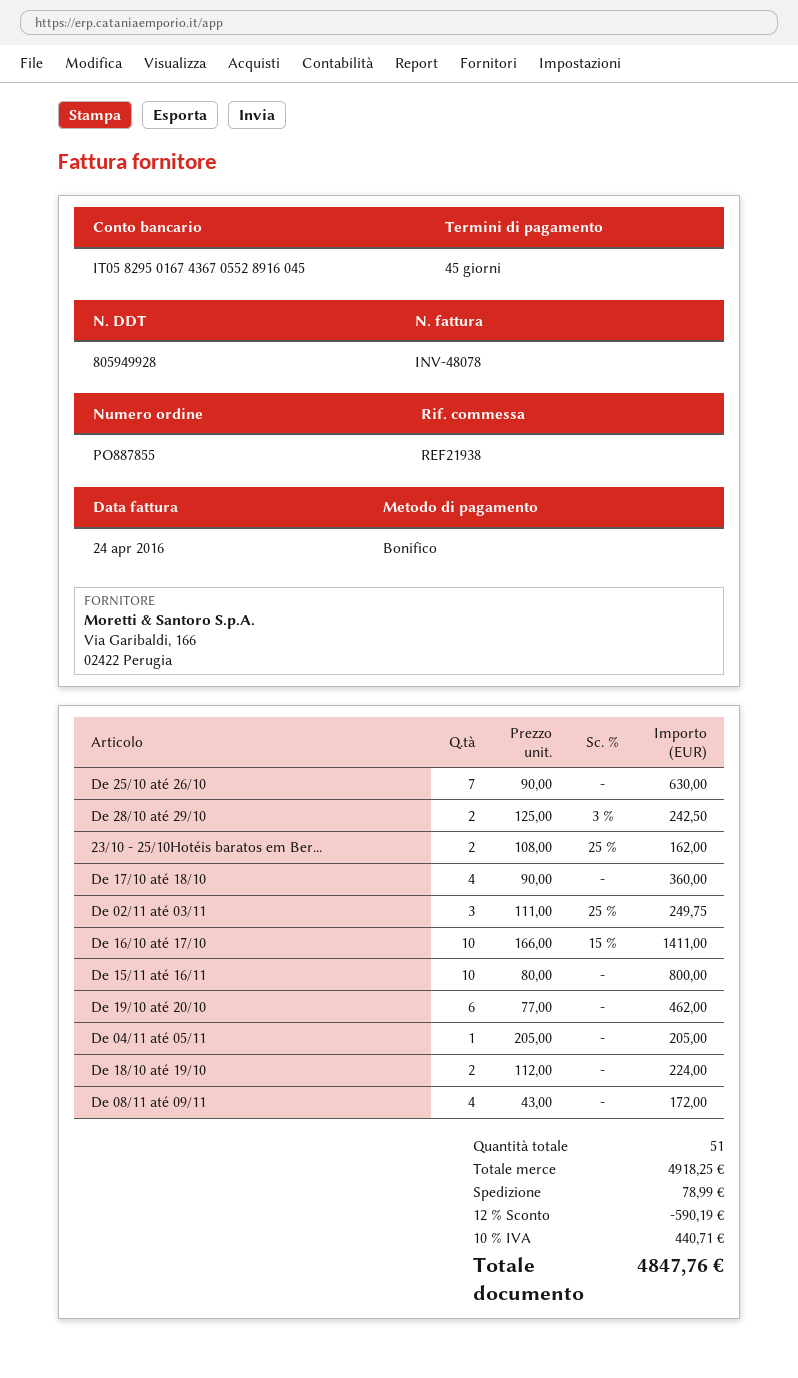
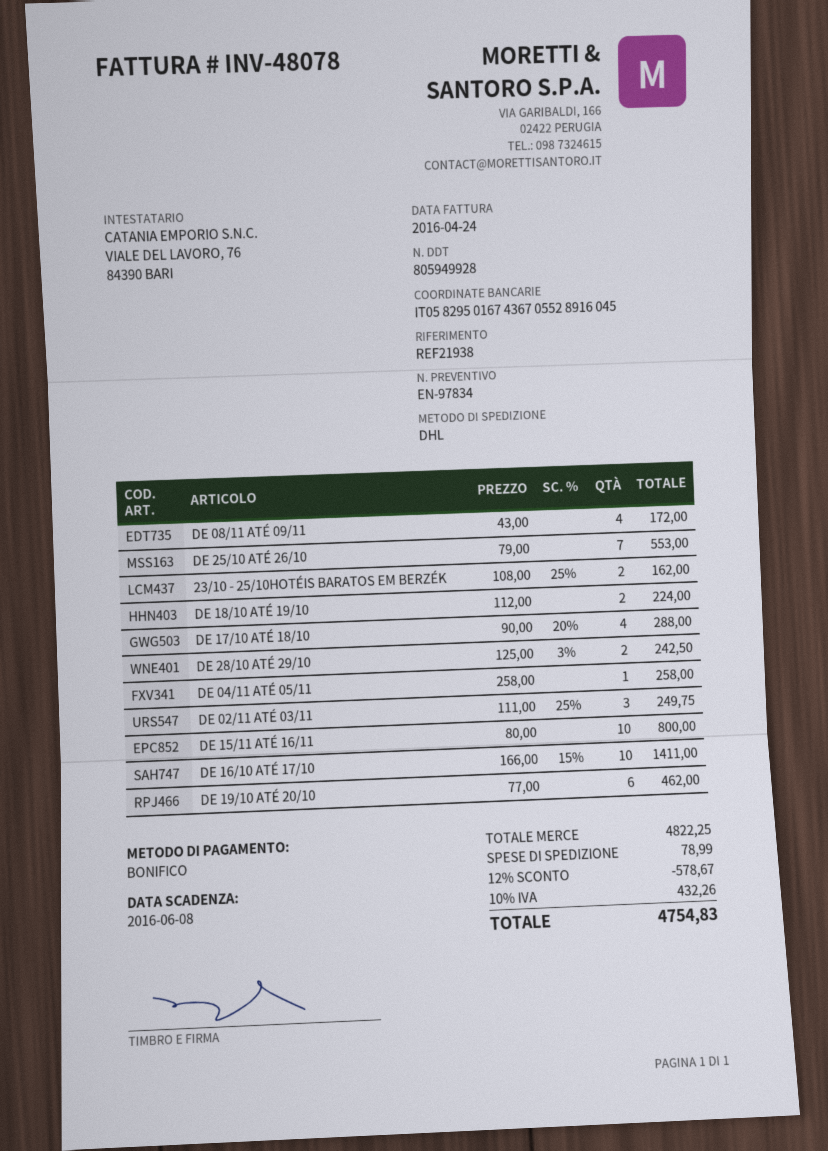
De 25/10 até 26/10: 7 x 90.00 = 630.00 -> 7 x 79.00 = 553.00
De 17/10 até 18/10: 4 x 90.00 = 360.00 -> 4 x 90.00 - 20% = 288.00
De 04/11 até 05/11: 1 x 205.00 = 205.00 -> 1 x 258.00 = 258.00
subtotal: 4918.25 -> 4822.25
discount: 12% = 590.19 -> 12% = 578.67
tax: 10% = 440.71 -> 10% = 432.26
total: 4847.76 -> 4754.83

